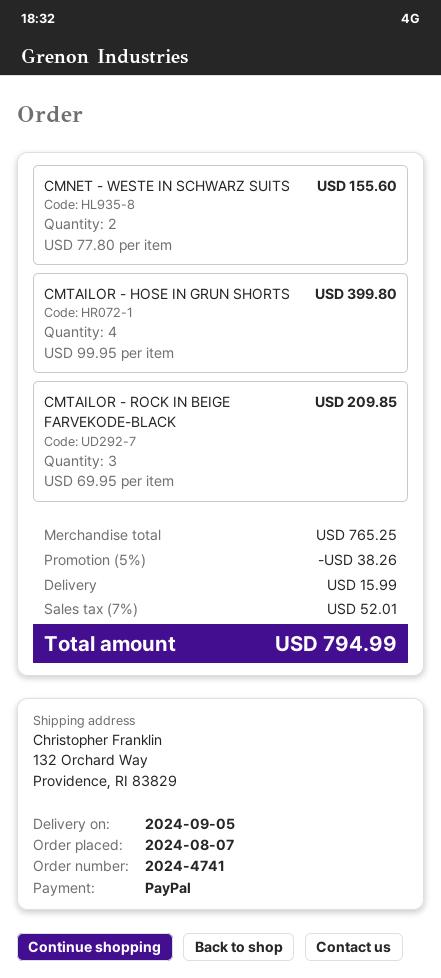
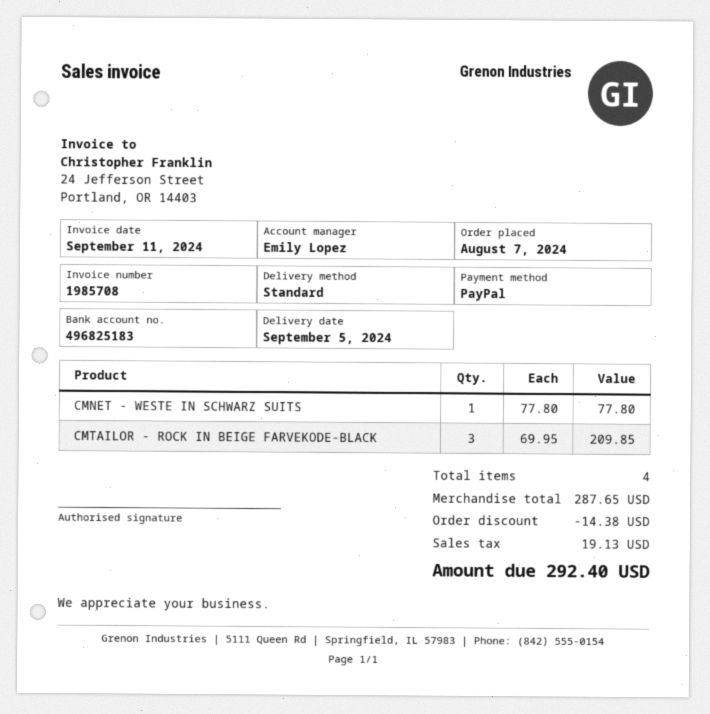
CMNET - WESTE IN SCHWARZ SUITS: 2 x 77.80 = 155.60 -> 1 x 77.80 = 77.80
CMTAILOR - HOSE IN GRUN SHORTS: 4 x 99.95 = 399.80 -> none
subtotal: 765.25 -> 287.65
discount: 38.26 -> 14.38
shipping: 15.99 -> none
tax: 52.01 -> 19.13
total: 794.99 -> 292.40

